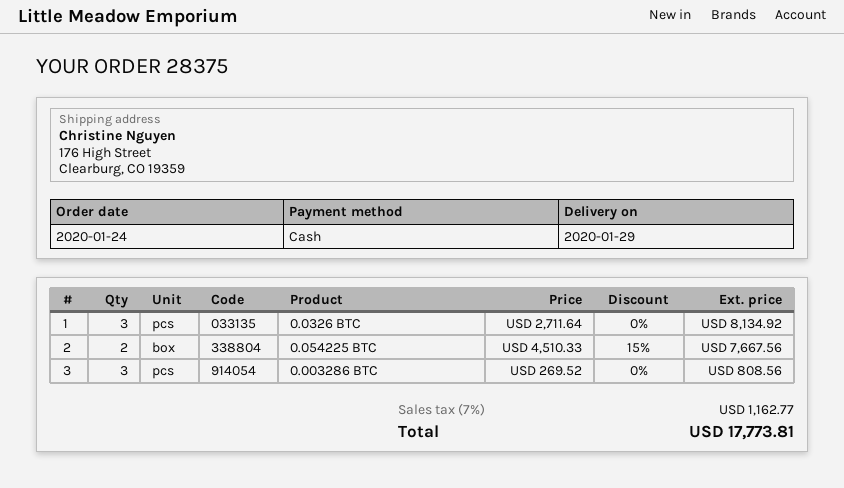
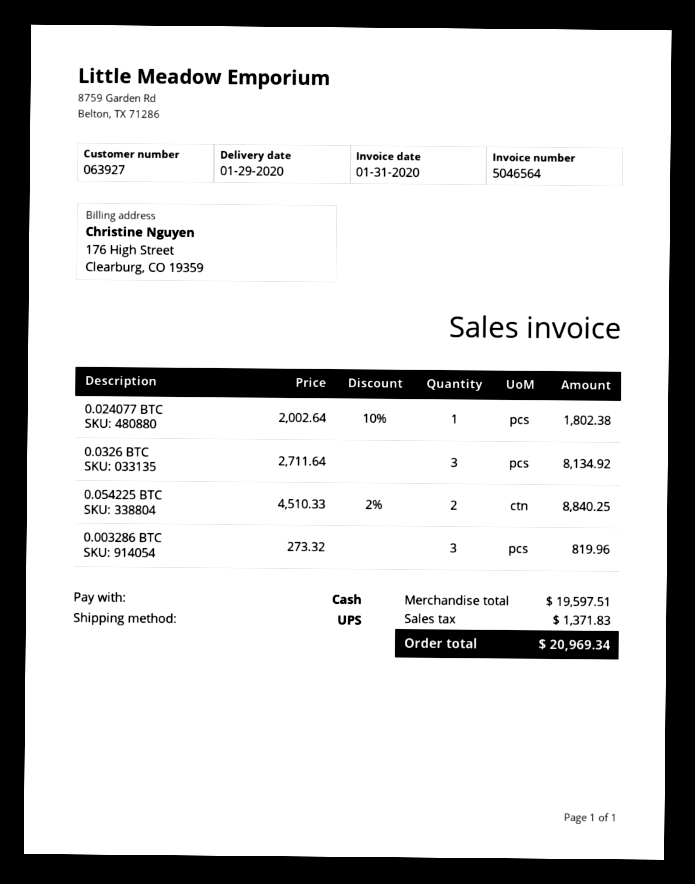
0.054225 BTC: 2 x 4510.33 - 15% = 7667.56 -> 2 x 4510.33 - 2% = 8840.25
0.003286 BTC: 3 x 269.52 = 808.56 -> 3 x 273.32 = 819.96
0.024077 BTC: none -> 1 x 2002.64 - 10% = 1802.38
tax: 1162.77 -> 1371.83
total: 17773.81 -> 20969.34

